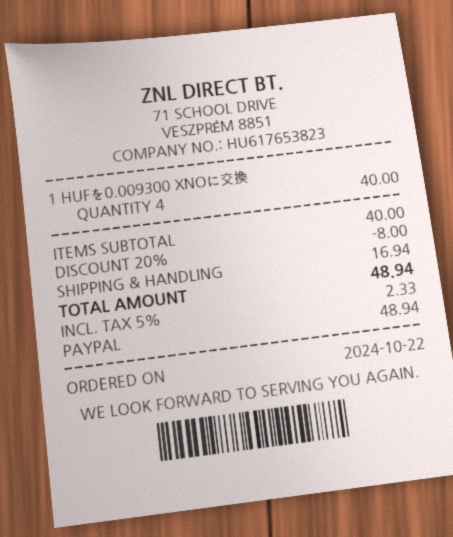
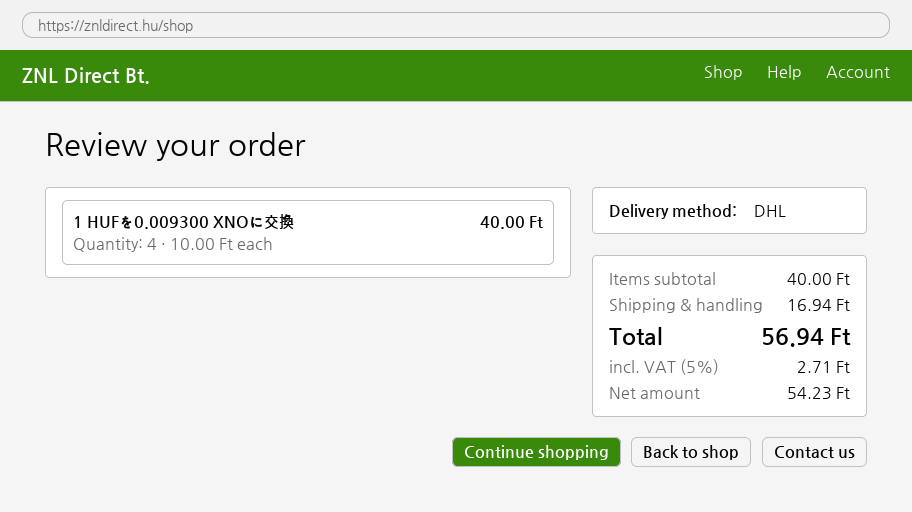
discount: 20% = 8.00 -> none
tax: 5% = 2.33 -> 5% = 2.71
total: 48.94 -> 56.94

